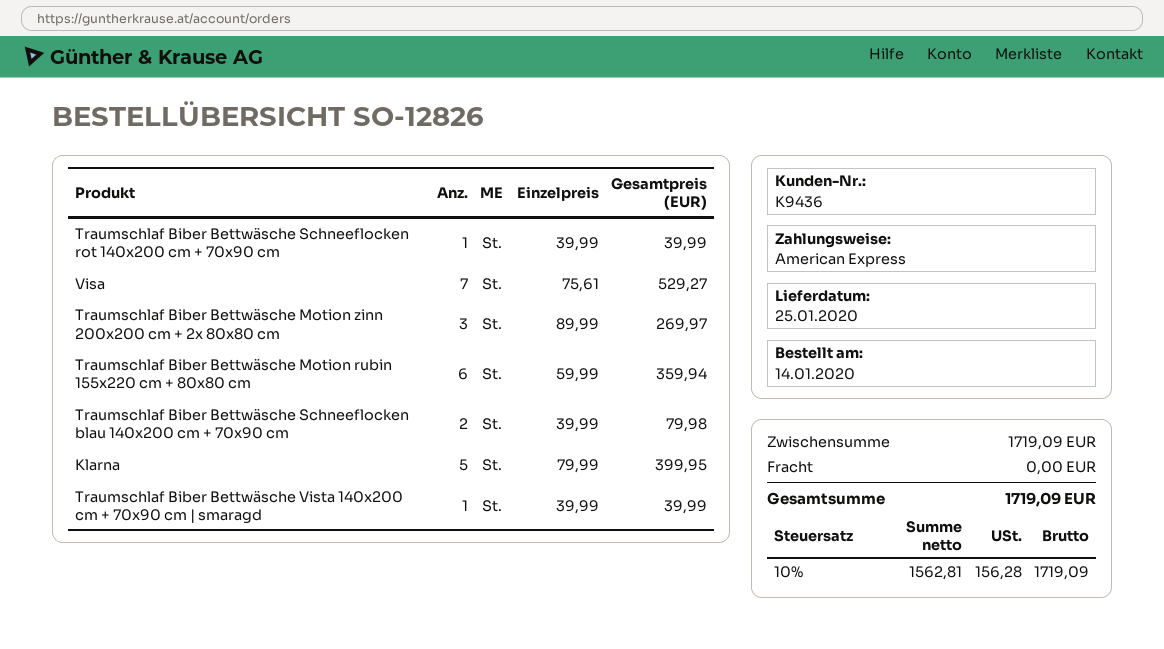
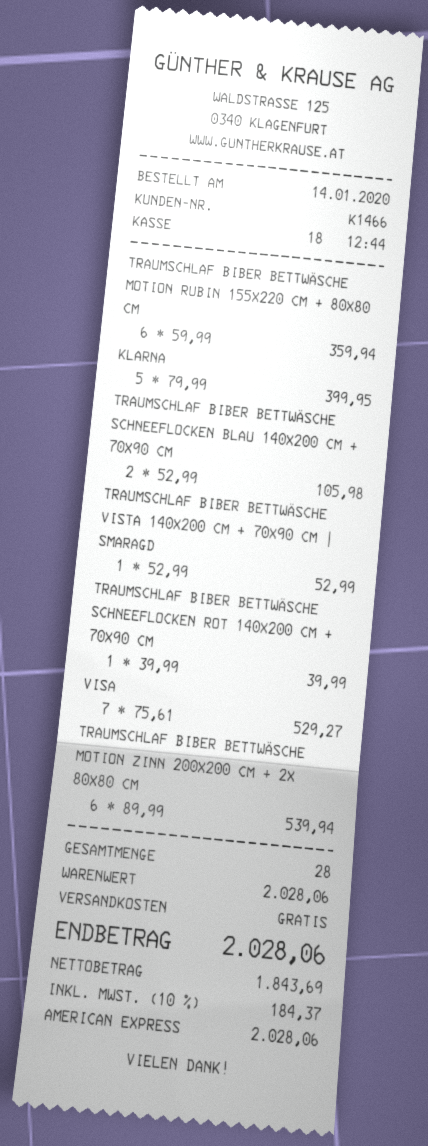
customer number: K9436 -> K1466
Traumschlaf Biber Bettwäsche Motion zinn 200x200 cm + 2x 80x80 cm: 3 x 89.99 = 269.97 -> 6 x 89.99 = 539.94
Traumschlaf Biber Bettwäsche Schneeflocken blau 140x200 cm + 70x90 cm: 2 x 39.99 = 79.98 -> 2 x 52.99 = 105.98
Traumschlaf Biber Bettwäsche Vista 140x200 cm + 70x90 cm | smaragd: 1 x 39.99 = 39.99 -> 1 x 52.99 = 52.99
subtotal: 1719.09 -> 2028.06
net: 1562.81 -> 1843.69
tax: 10% = 156.28 -> 10% = 184.37
total: 1719.09 -> 2028.06

